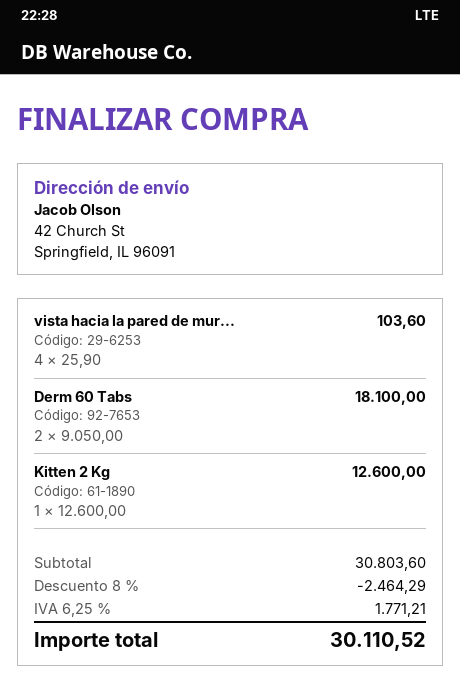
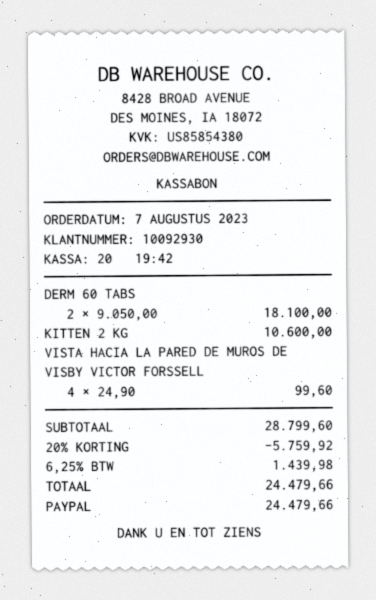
vista hacia la pared de mur...: 4 x 25.90 = 103.60 -> 4 x 24.90 = 99.60
Kitten 2 Kg: 1 x 12600.00 = 12600.00 -> 1 x 10600.00 = 10600.00
subtotal: 30803.60 -> 28799.60
discount: 8% = 2464.29 -> 20% = 5759.92
tax: 6.25% = 1771.21 -> 6.25% = 1439.98
total: 30110.52 -> 24479.66

